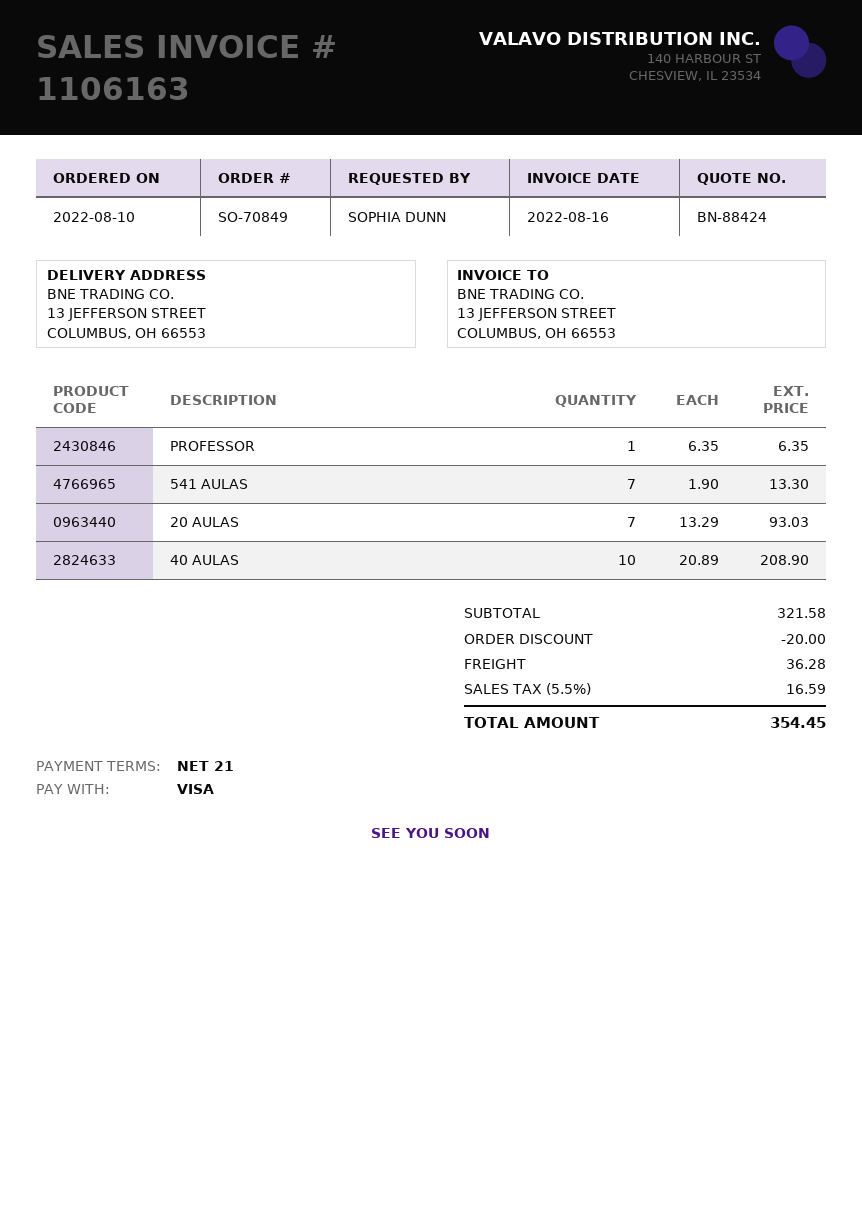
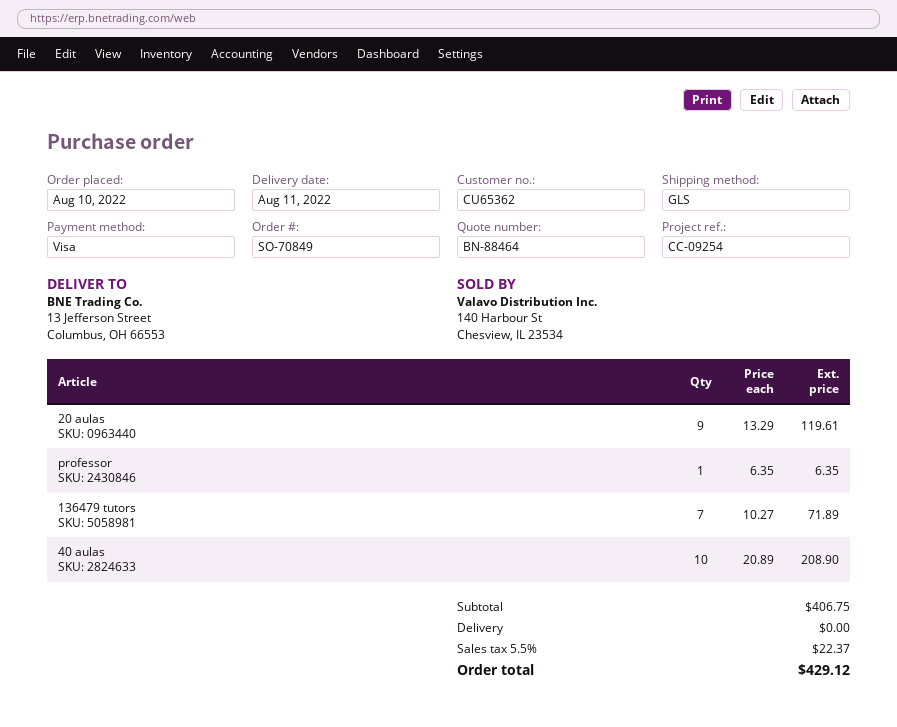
quote number: BN-88424 -> BN-88464
541 AULAS: 7 x 1.90 = 13.30 -> none
20 AULAS: 7 x 13.29 = 93.03 -> 9 x 13.29 = 119.61
136479 tutors: none -> 7 x 10.27 = 71.89
subtotal: 321.58 -> 406.75
discount: 20.00 -> none
shipping: 36.28 -> 0.00
tax: 5.5% = 16.59 -> 5.5% = 22.37
total: 354.45 -> 429.12

